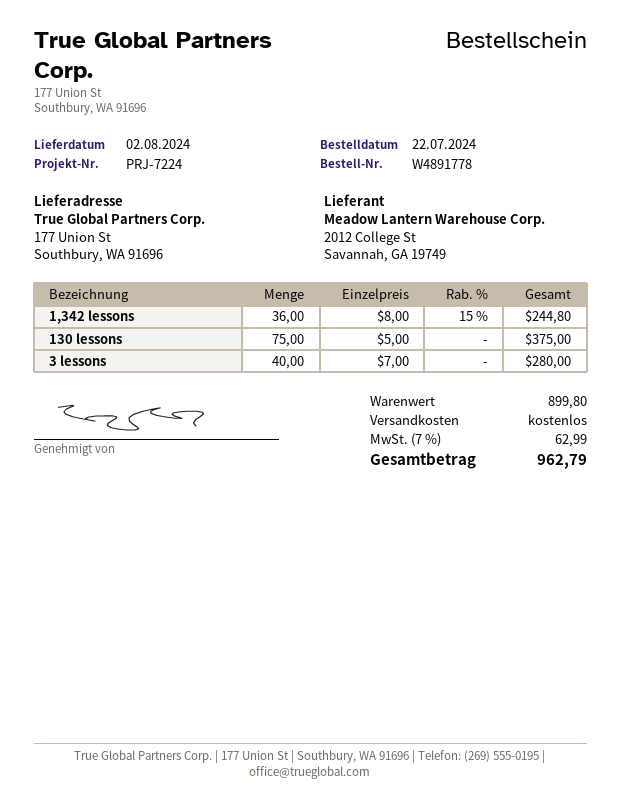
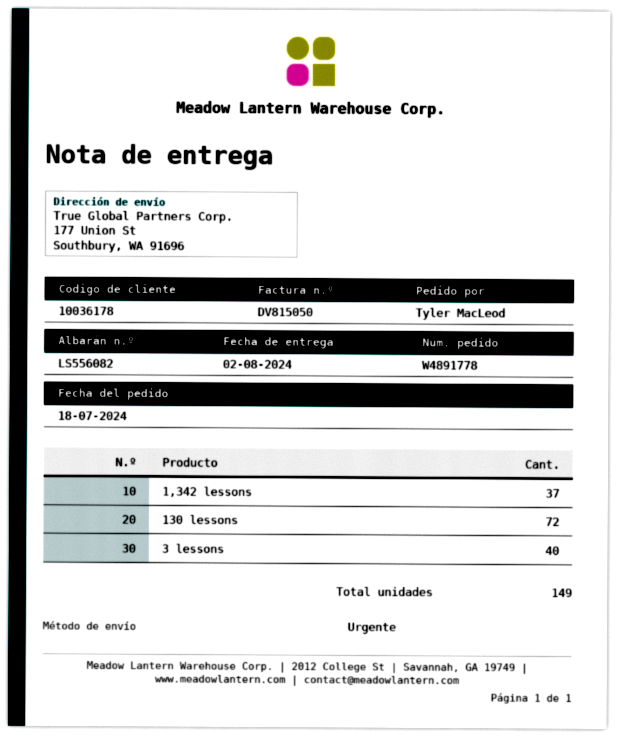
order date: 2024-07-22 -> 2024-07-18
1,342 lessons: 36 -> 37
130 lessons: 75 -> 72

